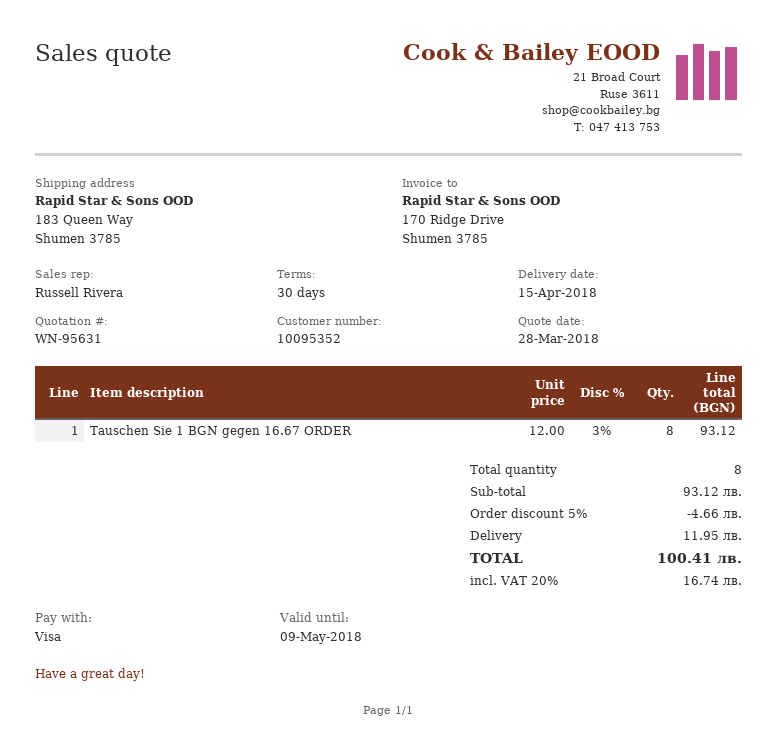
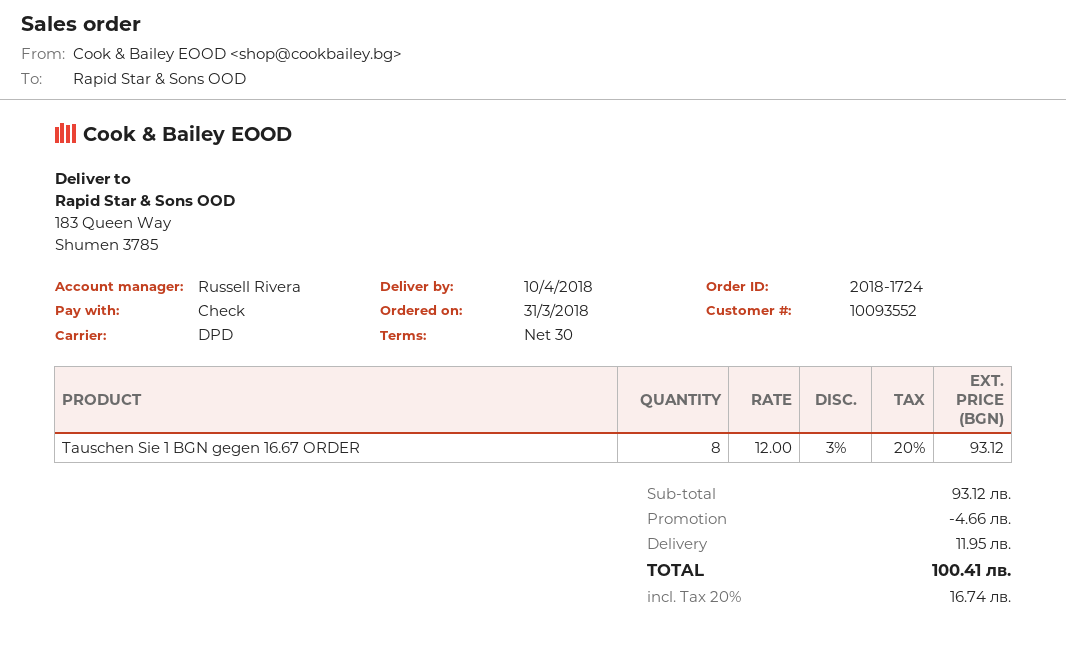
delivery date: 2018-04-15 -> 2018-04-10
customer number: 10095352 -> 10093552
payment method: Visa -> cheque

